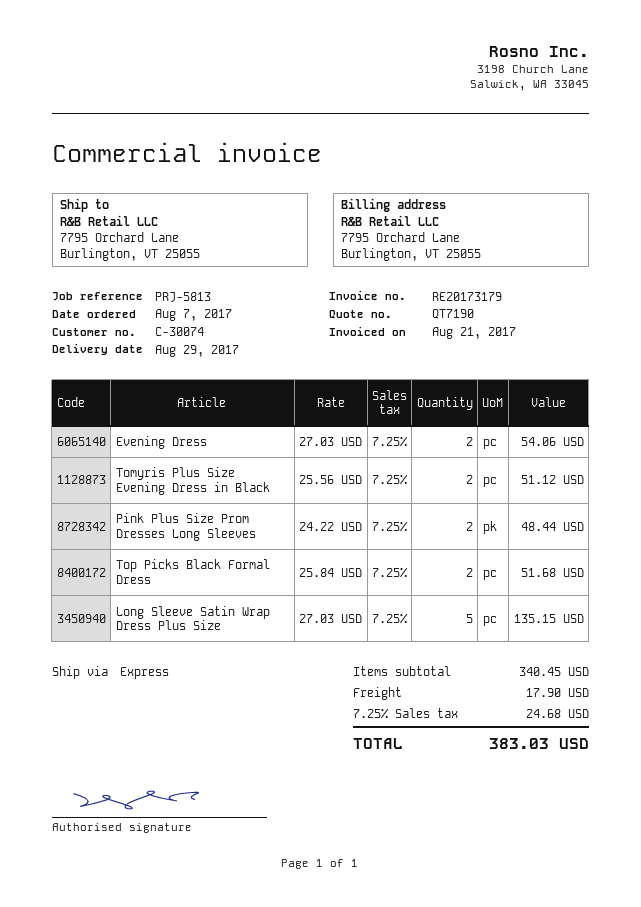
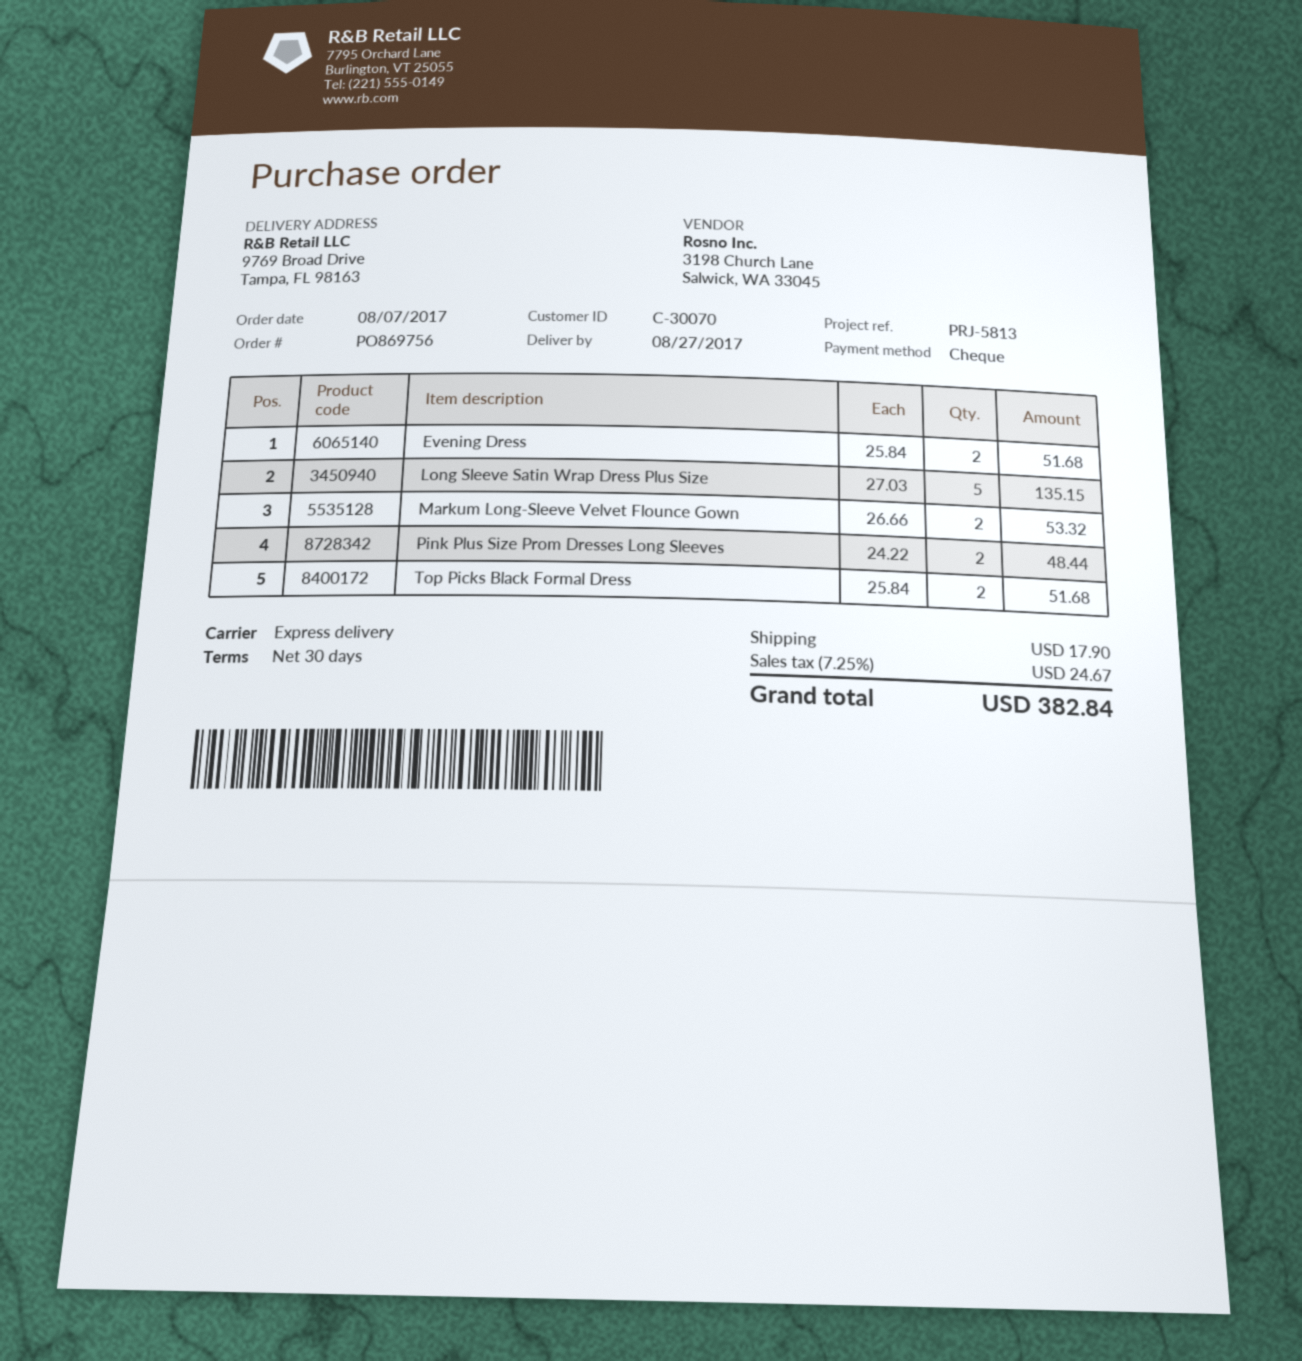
delivery date: 2017-08-29 -> 2017-08-27
customer number: C-30074 -> C-30070
ship to: 7795 Orchard Lane, Burlington, VT 25055 -> 9769 Broad Drive, Tampa, FL 98163
Evening Dress: 2 x 27.03 = 54.06 -> 2 x 25.84 = 51.68
Tomyris Plus Size Evening Dress in Black: 2 x 25.56 = 51.12 -> none
Markum Long-Sleeve Velvet Flounce Gown: none -> 2 x 26.66 = 53.32
tax: 7.25% = 24.68 -> 7.25% = 24.67
total: 383.03 -> 382.84

